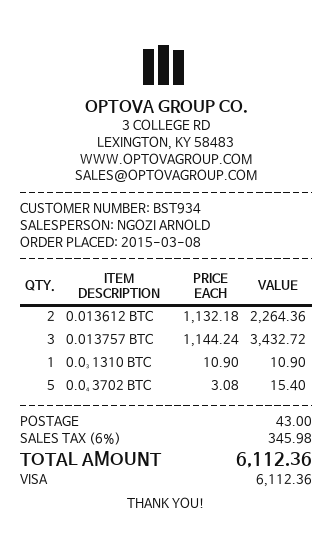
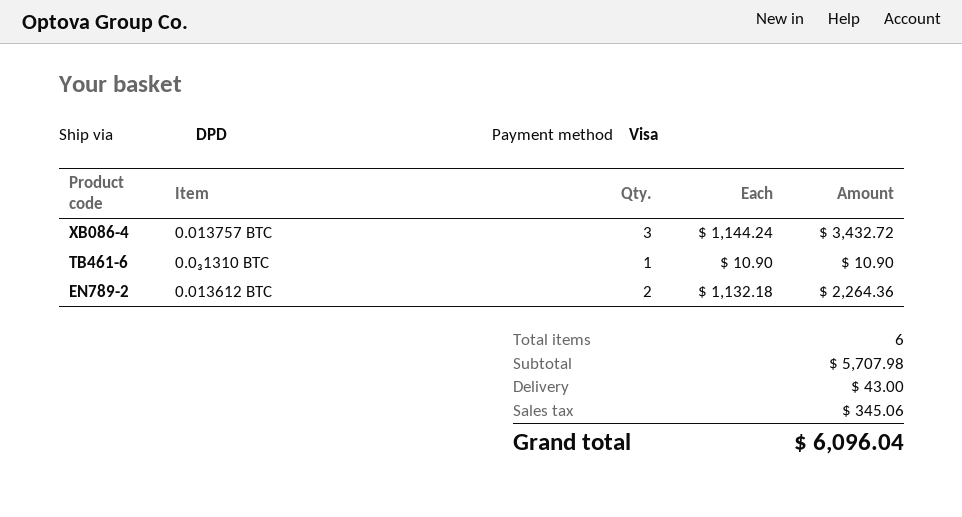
0.0₄3702 BTC: 5 x 3.08 = 15.40 -> none
tax: 345.98 -> 345.06
total: 6112.36 -> 6096.04

